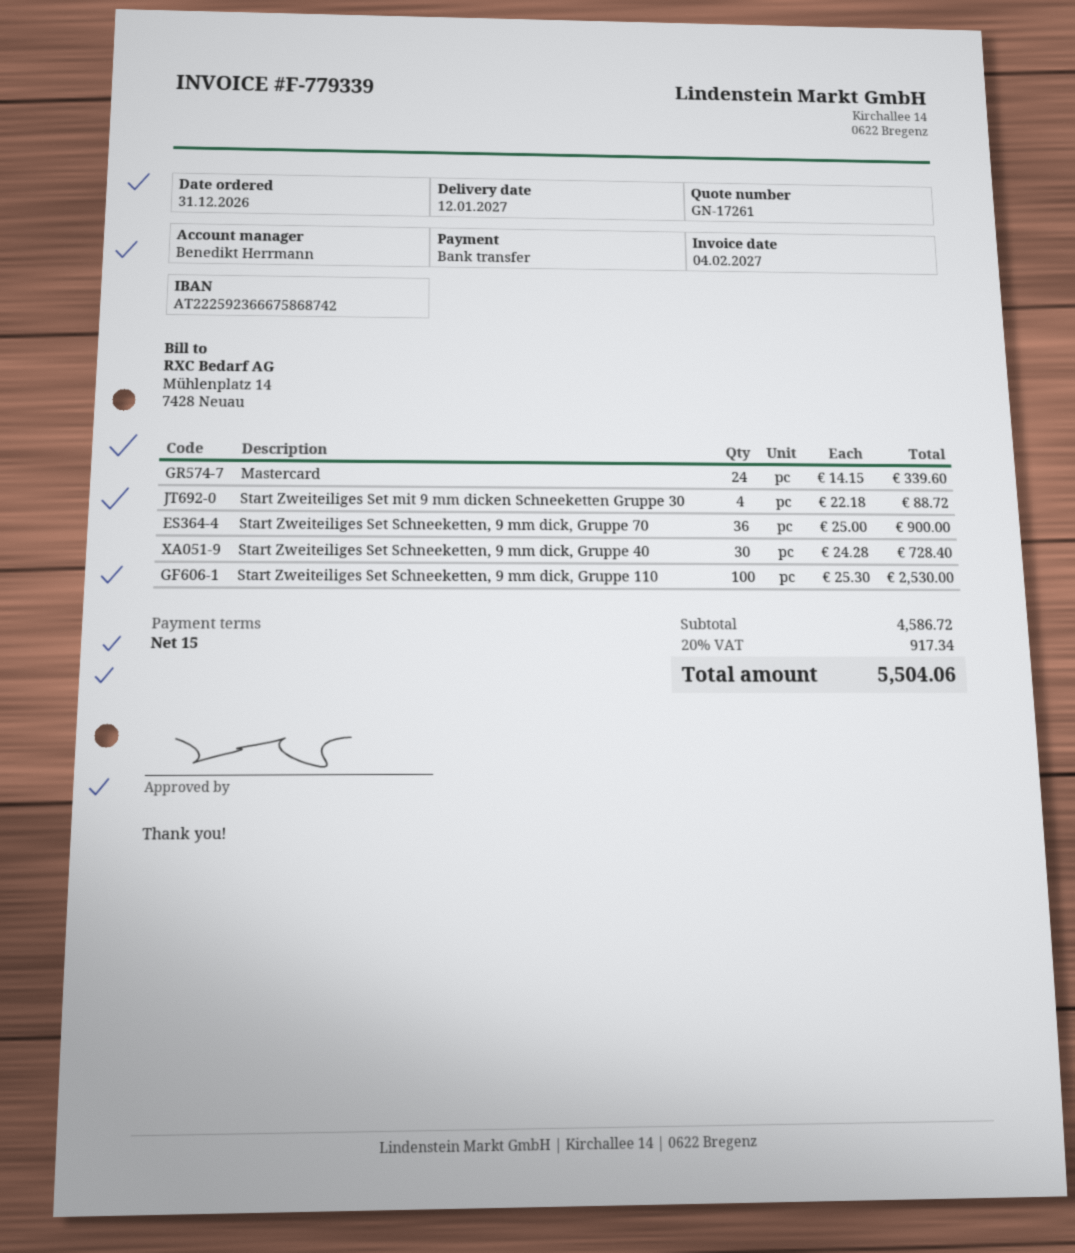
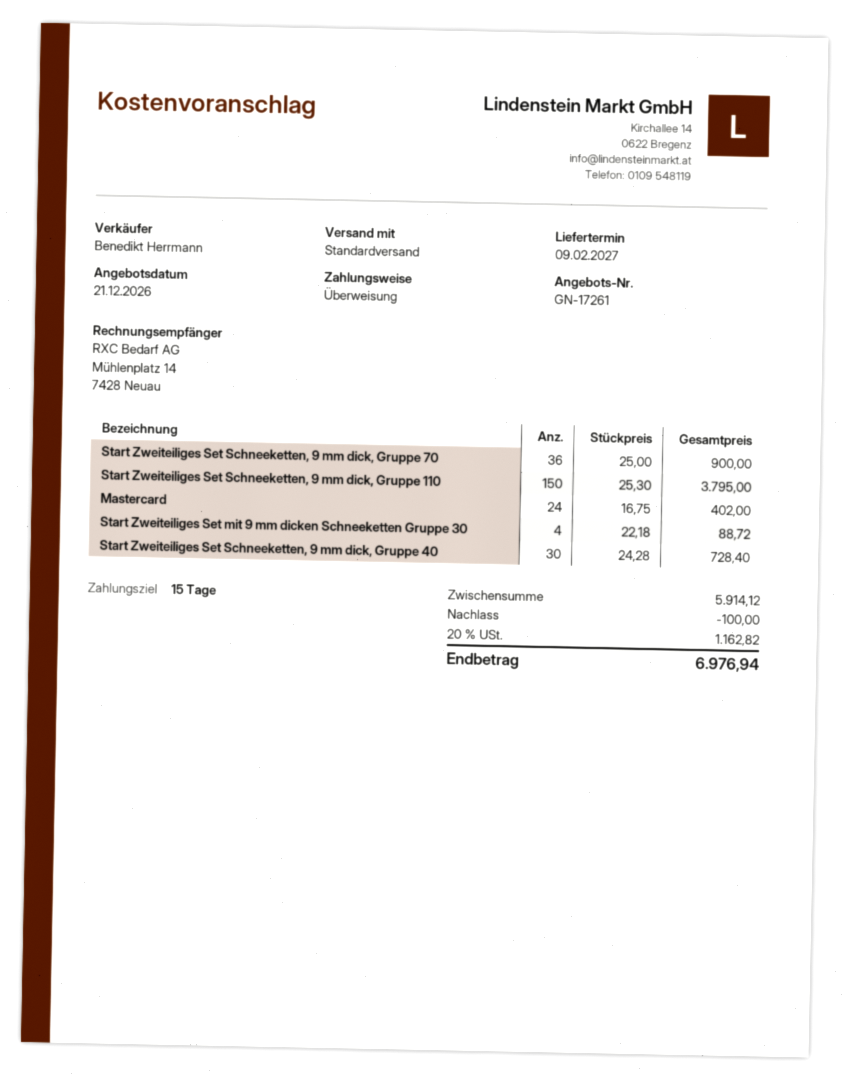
delivery date: 2027-01-12 -> 2027-02-09
Mastercard: 24 x 14.15 = 339.60 -> 24 x 16.75 = 402.00
Start Zweiteiliges Set Schneeketten, 9 mm dick, Gruppe 110: 100 x 25.30 = 2530.00 -> 150 x 25.30 = 3795.00
subtotal: 4586.72 -> 5914.12
discount: none -> 100.00
tax: 20% = 917.34 -> 20% = 1162.82
total: 5504.06 -> 6976.94

